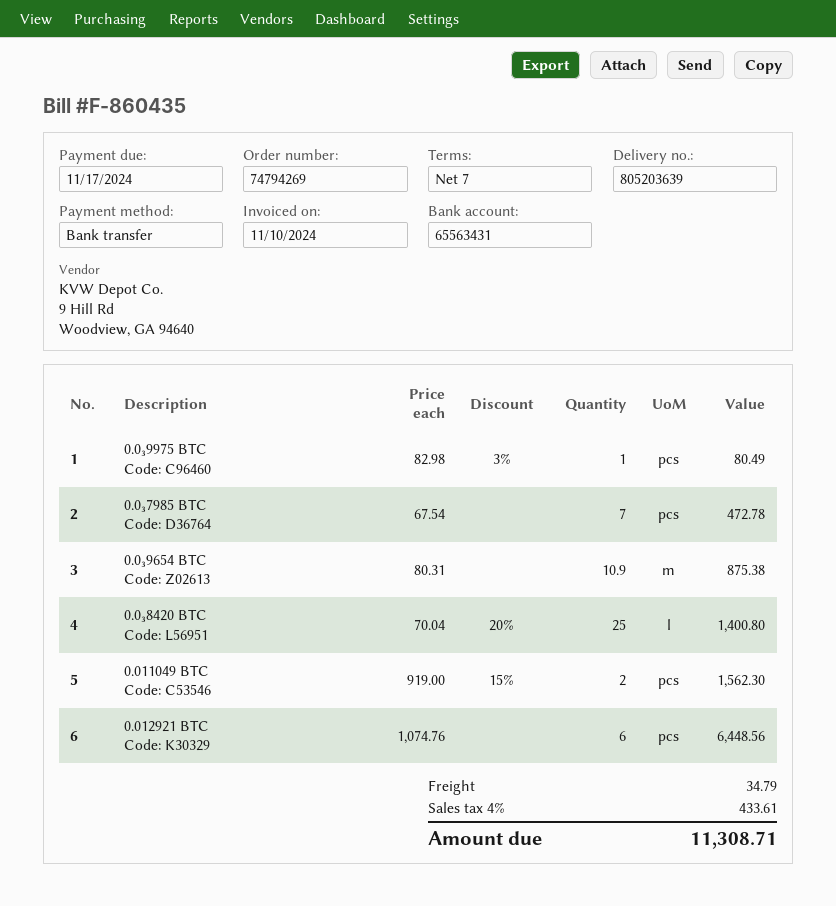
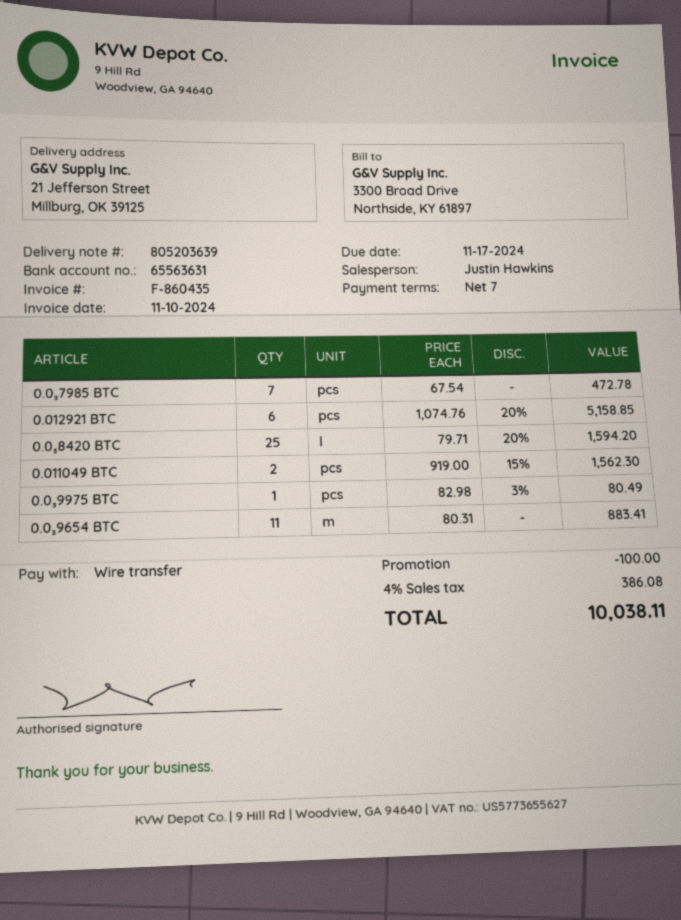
bank account: 65563431 -> 65563631
0.0₃9654 BTC: 10.9 x 80.31 = 875.38 -> 11 x 80.31 = 883.41
0.0₃8420 BTC: 25 x 70.04 - 20% = 1400.80 -> 25 x 79.71 - 20% = 1594.20
0.012921 BTC: 6 x 1074.76 = 6448.56 -> 6 x 1074.76 - 20% = 5158.85
discount: none -> 100.00
shipping: 34.79 -> none
tax: 4% = 433.61 -> 4% = 386.08
total: 11308.71 -> 10038.11

